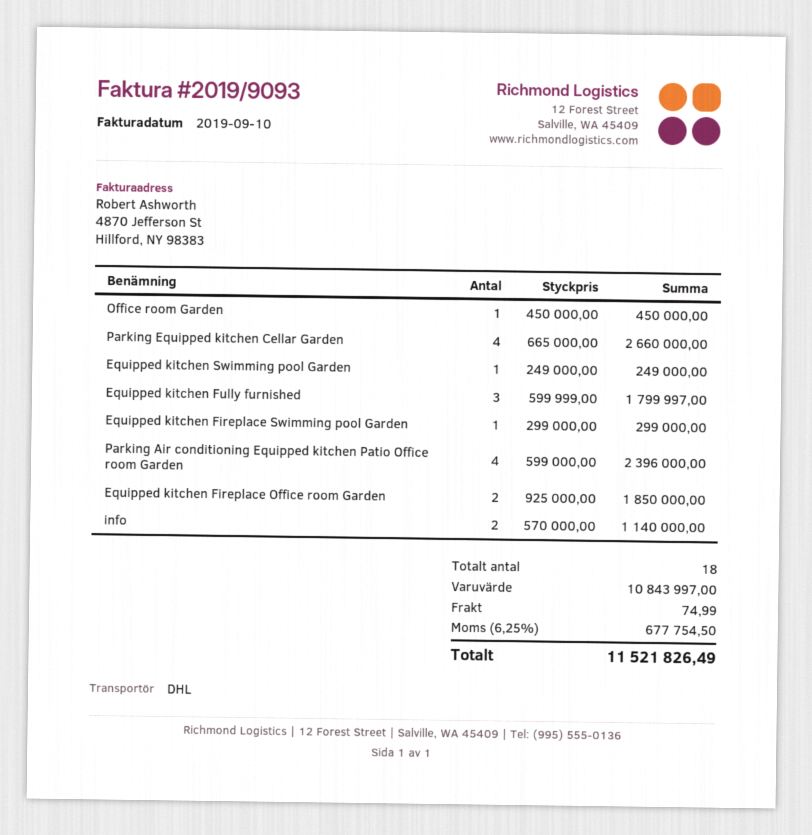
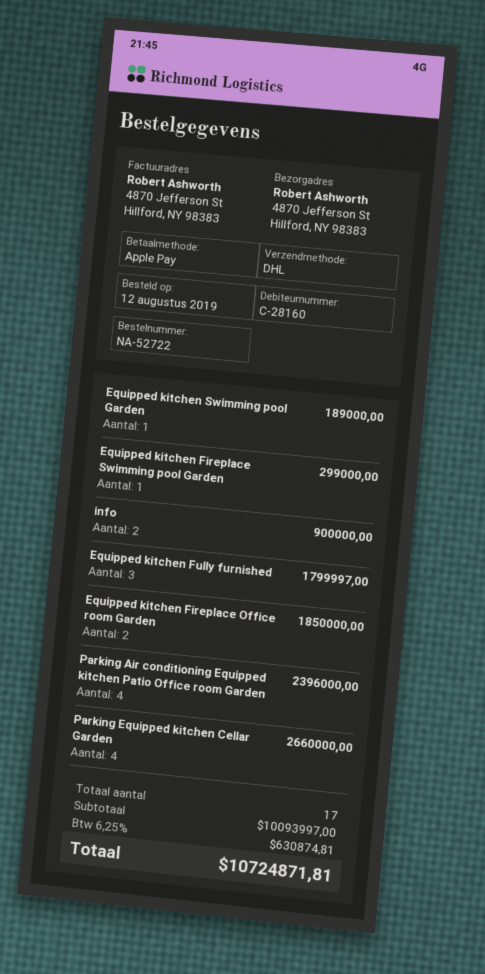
Office room Garden: 1 for 450000.00 -> none
Equipped kitchen Swimming pool Garden: 1 for 249000.00 -> 1 for 189000.00
info: 2 for 1140000.00 -> 2 for 900000.00
total quantity: 18 -> 17
subtotal: 10843997.00 -> 10093997.00
shipping: 74.99 -> none
tax: 6.25% = 677754.50 -> 6.25% = 630874.81
total: 11521826.49 -> 10724871.81

